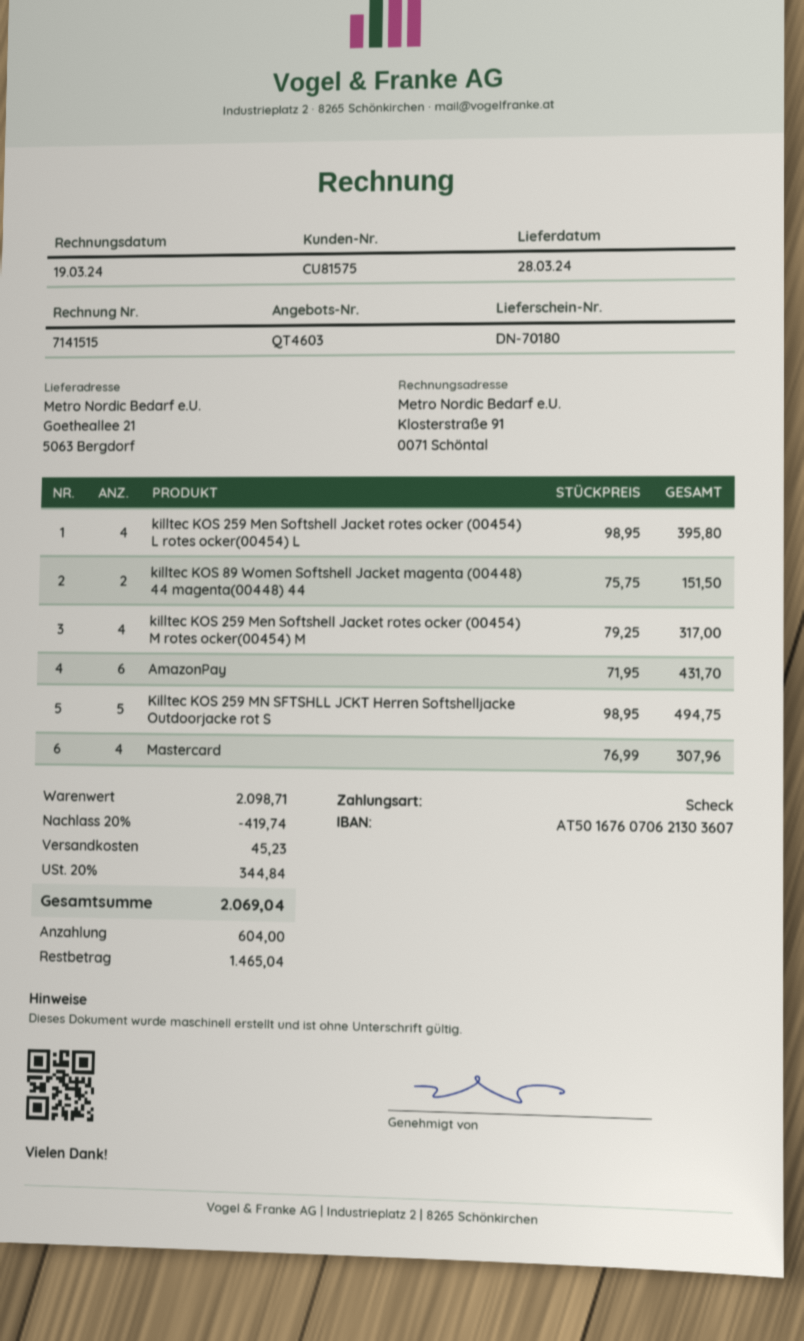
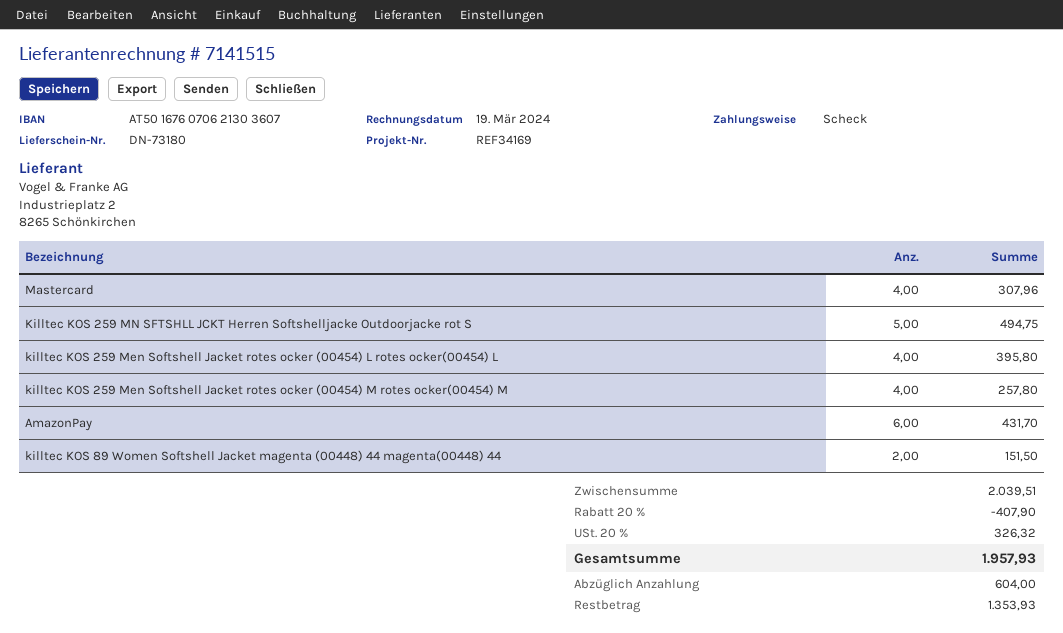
delivery note number: DN-70180 -> DN-73180
killtec KOS 259 Men Softshell Jacket rotes ocker (00454) M rotes ocker(00454) M: 4 for 317.00 -> 4 for 257.80
subtotal: 2098.71 -> 2039.51
discount: 20% = 419.74 -> 20% = 407.90
shipping: 45.23 -> none
tax: 20% = 344.84 -> 20% = 326.32
total: 2069.04 -> 1957.93
balance: 1465.04 -> 1353.93

